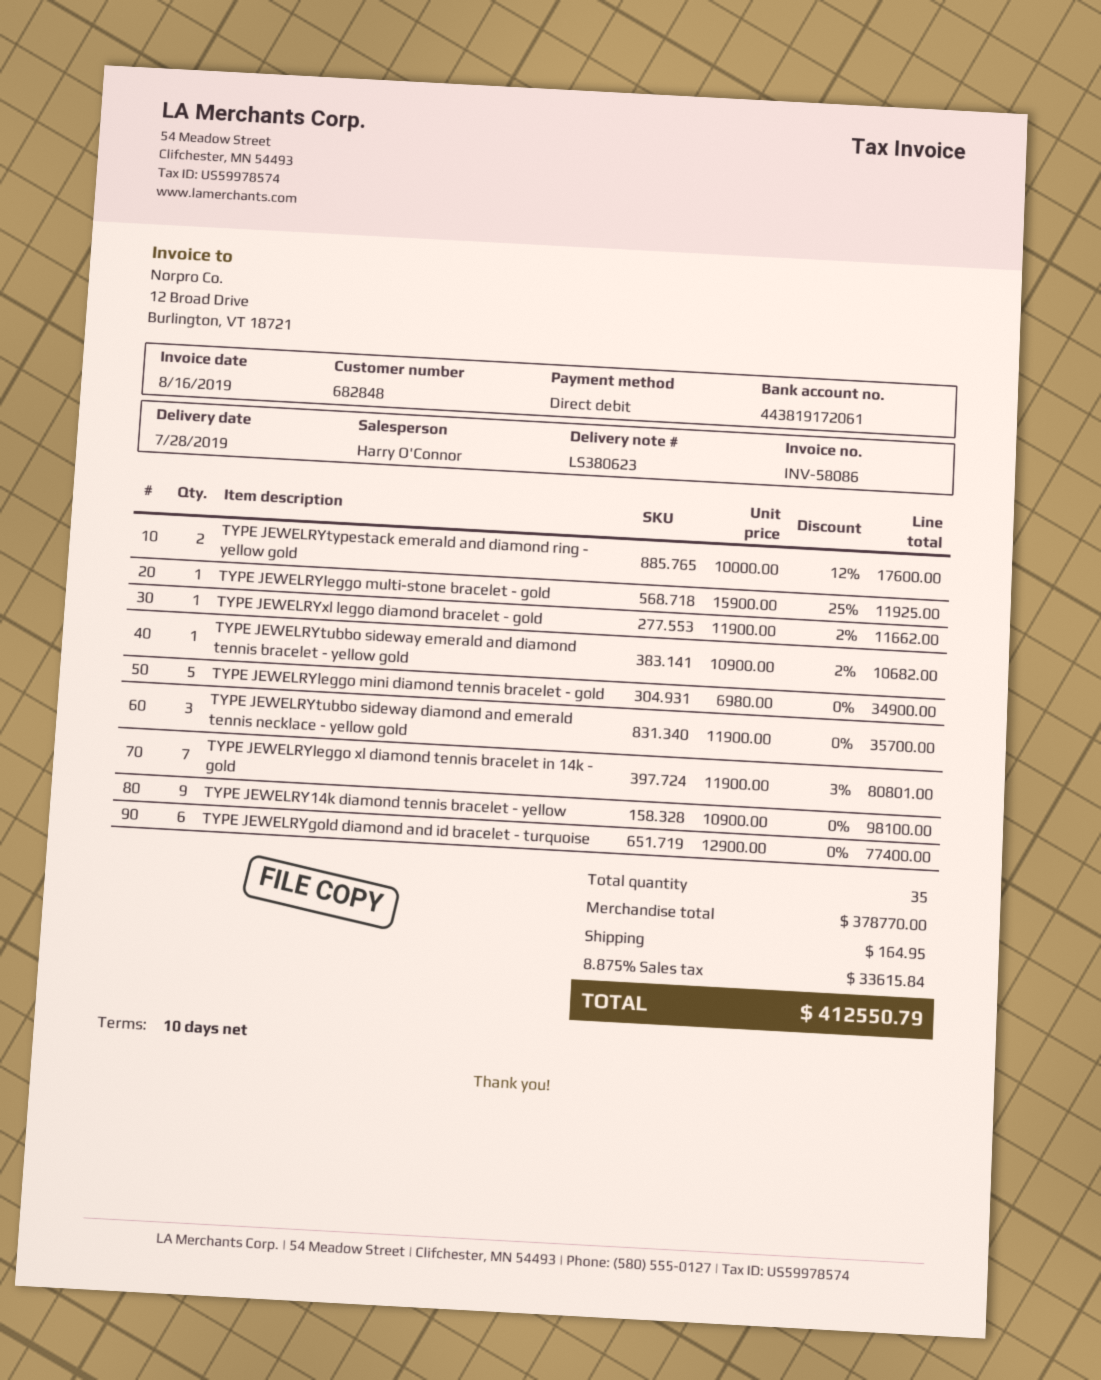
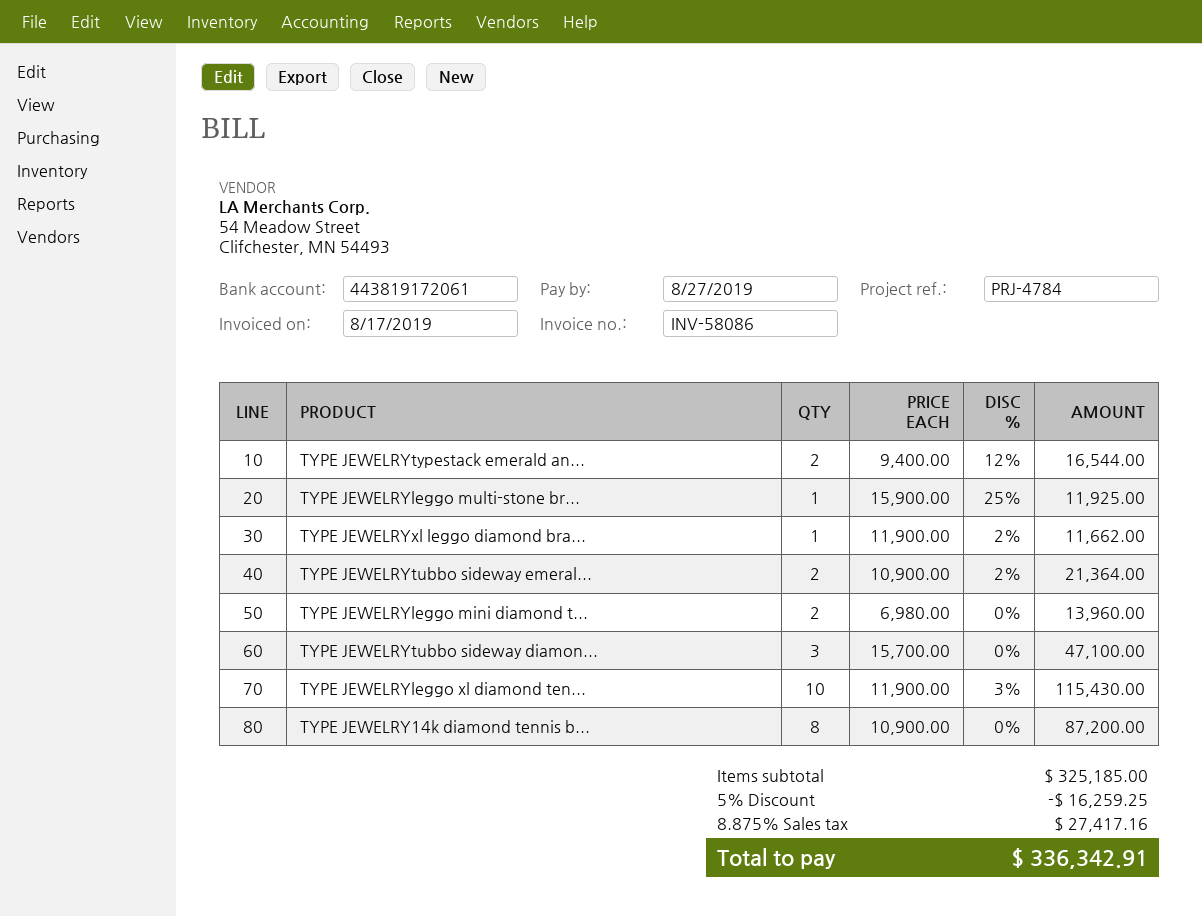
invoice date: 2019-08-16 -> 2019-08-17
TYPE JEWELRYtypestack emerald and diamond ring - yellow gold: 2 x 10000.00 - 12% = 17600.00 -> 2 x 9400.00 - 12% = 16544.00
TYPE JEWELRYtubbo sideway emerald and diamond tennis bracelet - yellow gold: 1 x 10900.00 - 2% = 10682.00 -> 2 x 10900.00 - 2% = 21364.00
TYPE JEWELRYleggo mini diamond tennis bracelet - gold: 5 x 6980.00 = 34900.00 -> 2 x 6980.00 = 13960.00
TYPE JEWELRYtubbo sideway diamond and emerald tennis necklace - yellow gold: 3 x 11900.00 = 35700.00 -> 3 x 15700.00 = 47100.00
TYPE JEWELRYleggo xl diamond tennis bracelet in 14k - gold: 7 x 11900.00 - 3% = 80801.00 -> 10 x 11900.00 - 3% = 115430.00
TYPE JEWELRY14k diamond tennis bracelet - yellow: 9 x 10900.00 = 98100.00 -> 8 x 10900.00 = 87200.00
TYPE JEWELRYgold diamond and id bracelet - turquoise: 6 x 12900.00 = 77400.00 -> none
subtotal: 378770.00 -> 325185.00
discount: none -> 5% = 16259.25
shipping: 164.95 -> none
tax: 8.875% = 33615.84 -> 8.875% = 27417.16
total: 412550.79 -> 336342.91

